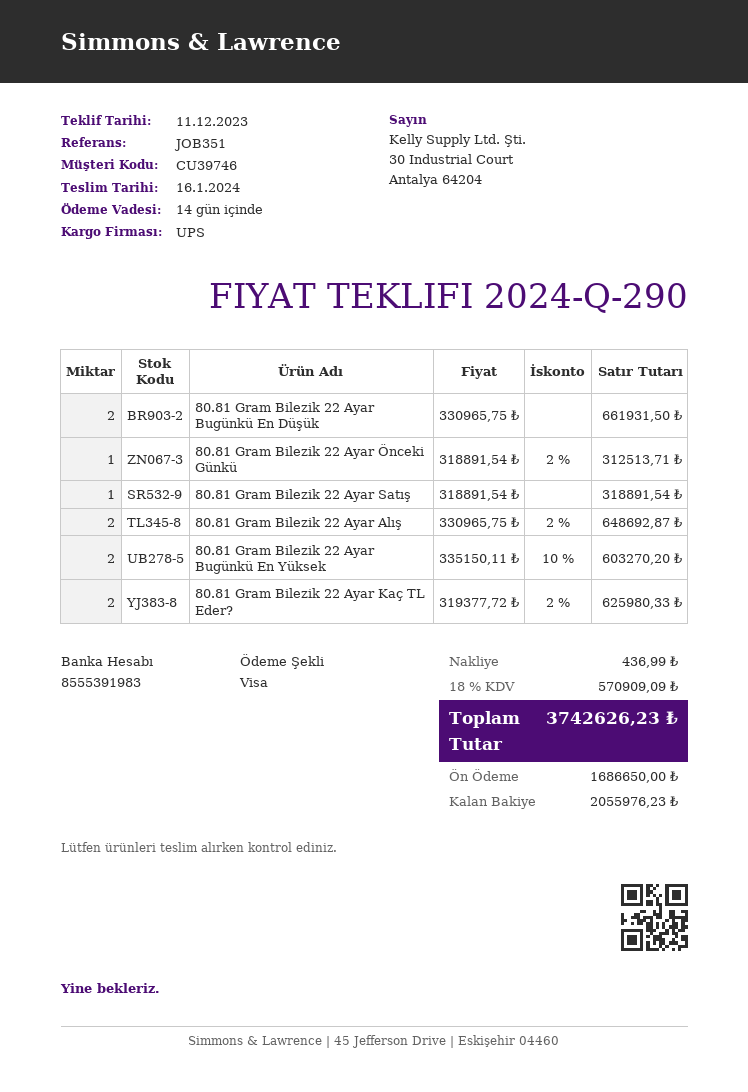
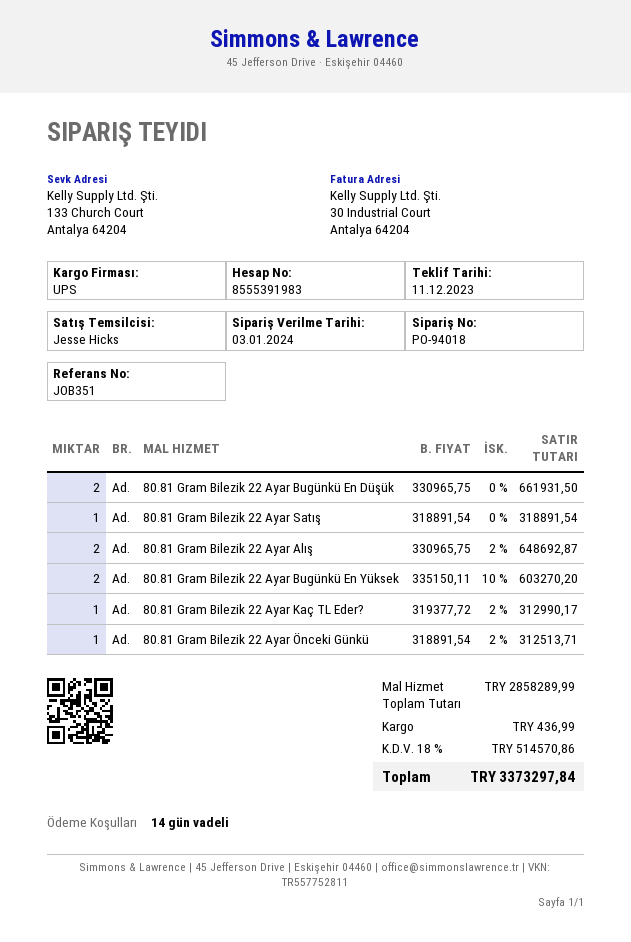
80.81 Gram Bilezik 22 Ayar Kaç TL Eder?: 2 x 319377.72 - 2% = 625980.33 -> 1 x 319377.72 - 2% = 312990.17
tax: 18% = 570909.09 -> 18% = 514570.86
total: 3742626.23 -> 3373297.84

